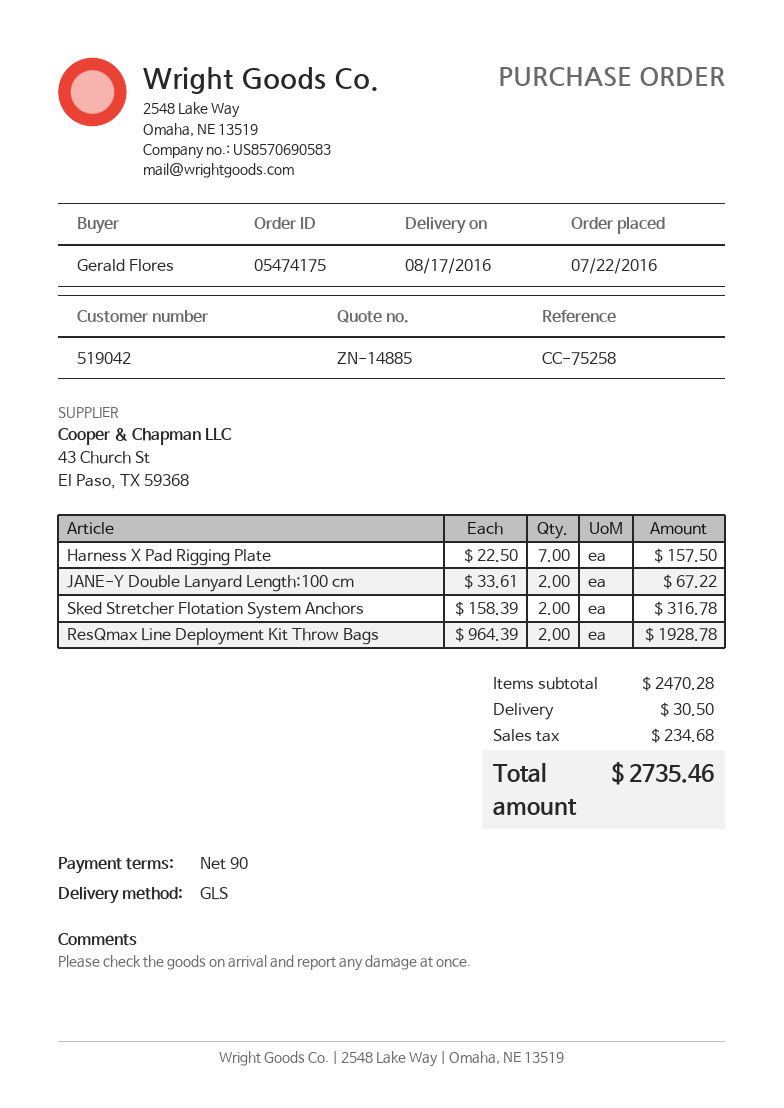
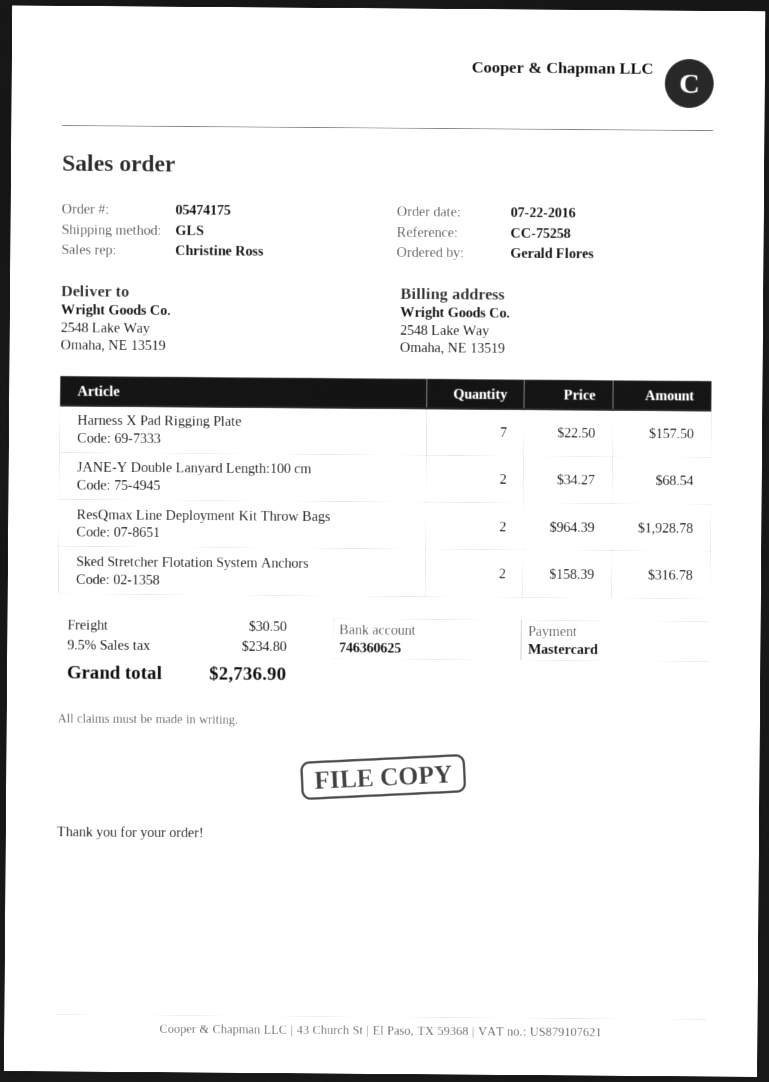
JANE-Y Double Lanyard Length:100 cm: 2 x 33.61 = 67.22 -> 2 x 34.27 = 68.54
tax: 234.68 -> 234.80
total: 2735.46 -> 2736.90

